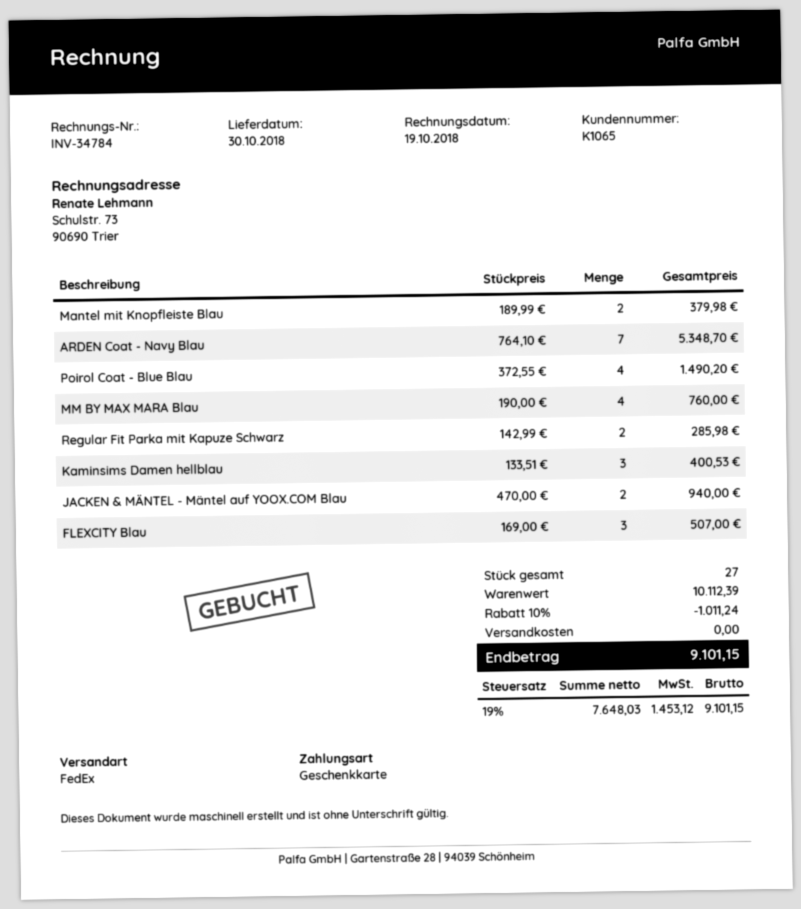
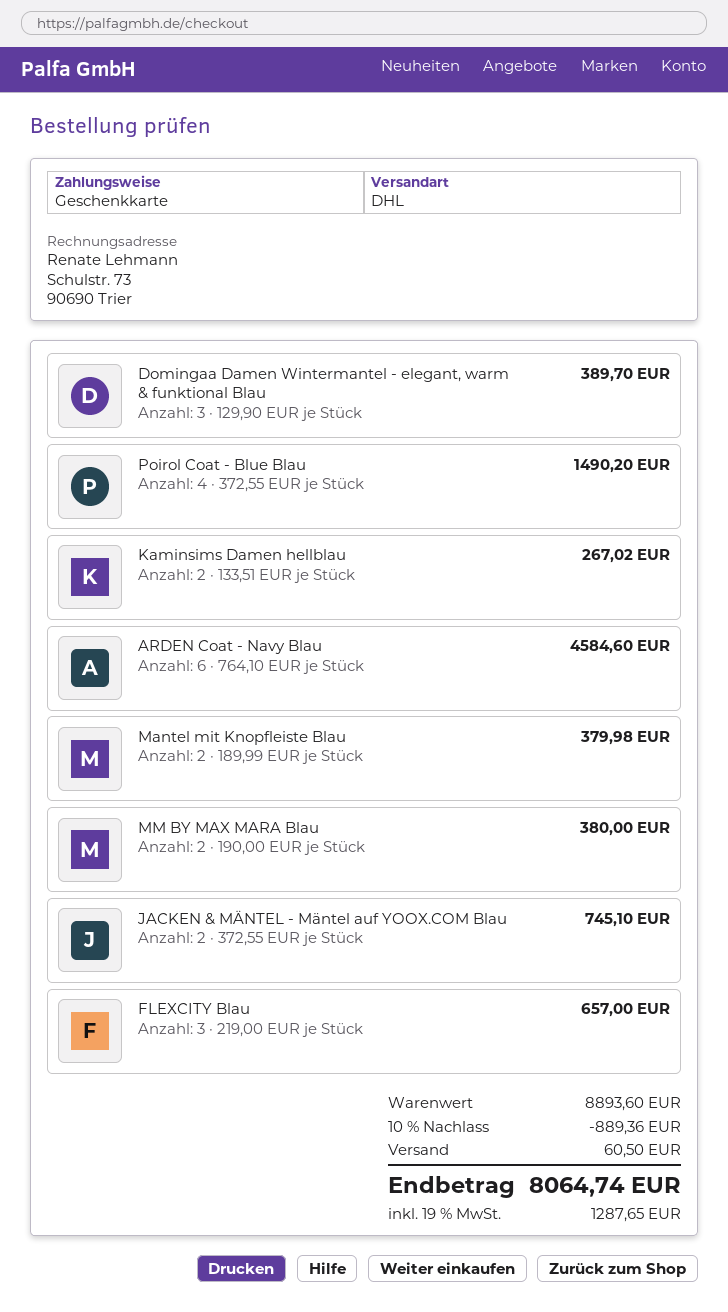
shipping method: FedEx -> DHL
ARDEN Coat - Navy Blau: 7 x 764.10 = 5348.70 -> 6 x 764.10 = 4584.60
MM BY MAX MARA Blau: 4 x 190.00 = 760.00 -> 2 x 190.00 = 380.00
Regular Fit Parka mit Kapuze Schwarz: 2 x 142.99 = 285.98 -> none
Kaminsims Damen hellblau: 3 x 133.51 = 400.53 -> 2 x 133.51 = 267.02
JACKEN & MÄNTEL - Mäntel auf YOOX.COM Blau: 2 x 470.00 = 940.00 -> 2 x 372.55 = 745.10
FLEXCITY Blau: 3 x 169.00 = 507.00 -> 3 x 219.00 = 657.00
Domingaa Damen Wintermantel - elegant, warm & funktional Blau: none -> 3 x 129.90 = 389.70
subtotal: 10112.39 -> 8893.60
discount: 10% = 1011.24 -> 10% = 889.36
shipping: 0.00 -> 60.50
tax: 19% = 1453.12 -> 19% = 1287.65
total: 9101.15 -> 8064.74

